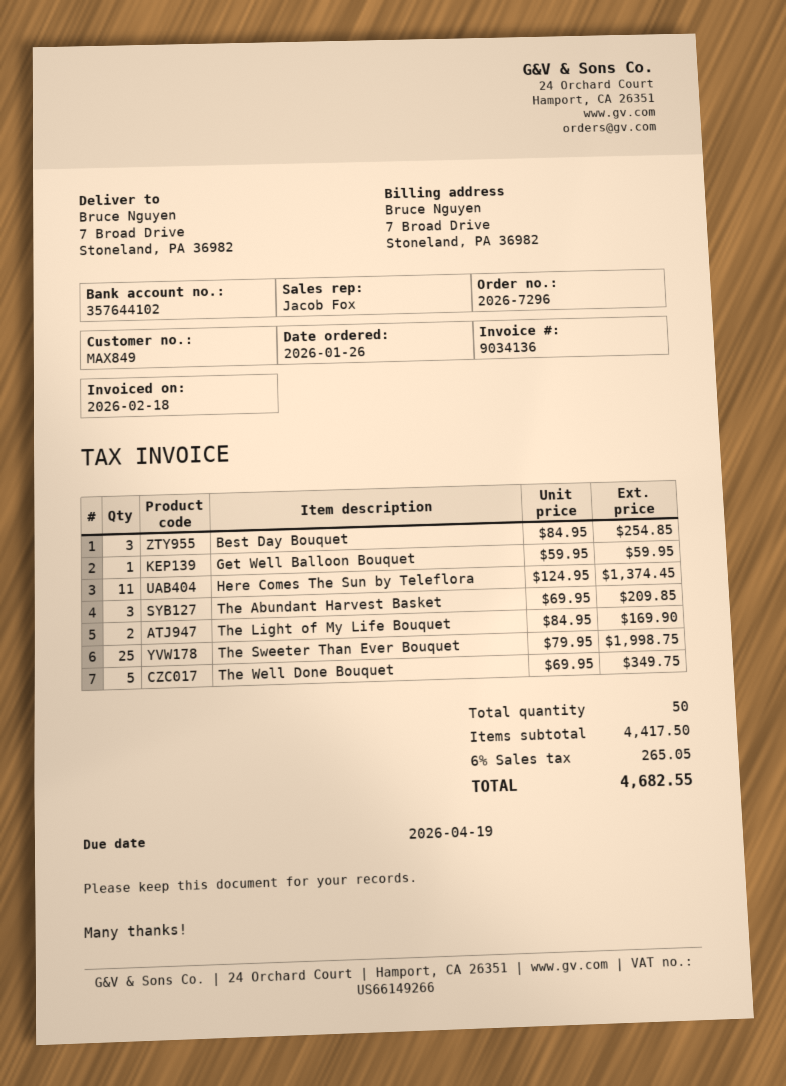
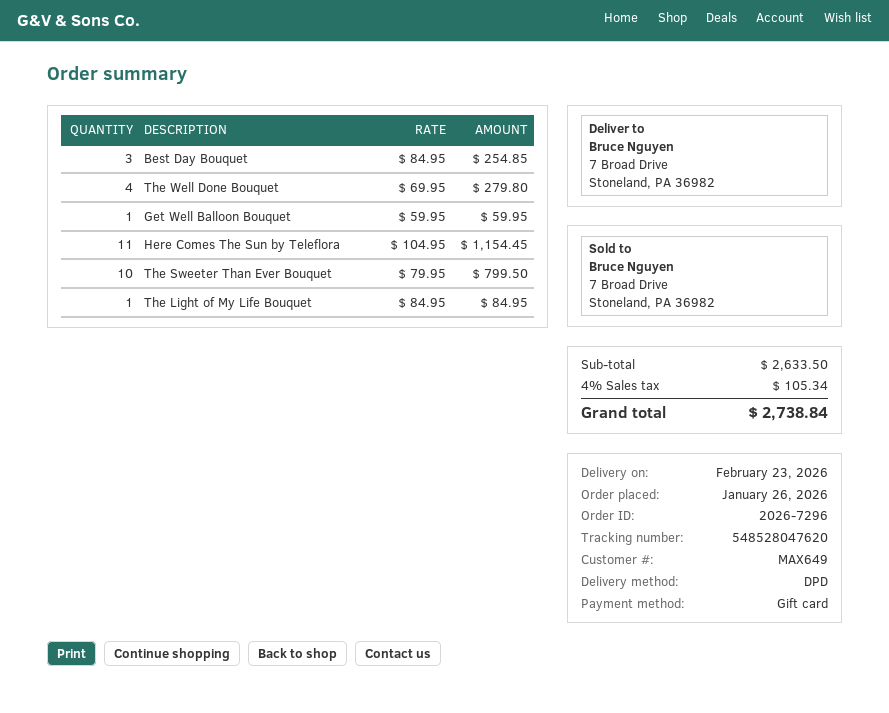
customer number: MAX849 -> MAX649
Here Comes The Sun by Teleflora: 11 x 124.95 = 1374.45 -> 11 x 104.95 = 1154.45
The Abundant Harvest Basket: 3 x 69.95 = 209.85 -> none
The Light of My Life Bouquet: 2 x 84.95 = 169.90 -> 1 x 84.95 = 84.95
The Sweeter Than Ever Bouquet: 25 x 79.95 = 1998.75 -> 10 x 79.95 = 799.50
The Well Done Bouquet: 5 x 69.95 = 349.75 -> 4 x 69.95 = 279.80
subtotal: 4417.50 -> 2633.50
tax: 6% = 265.05 -> 4% = 105.34
total: 4682.55 -> 2738.84

